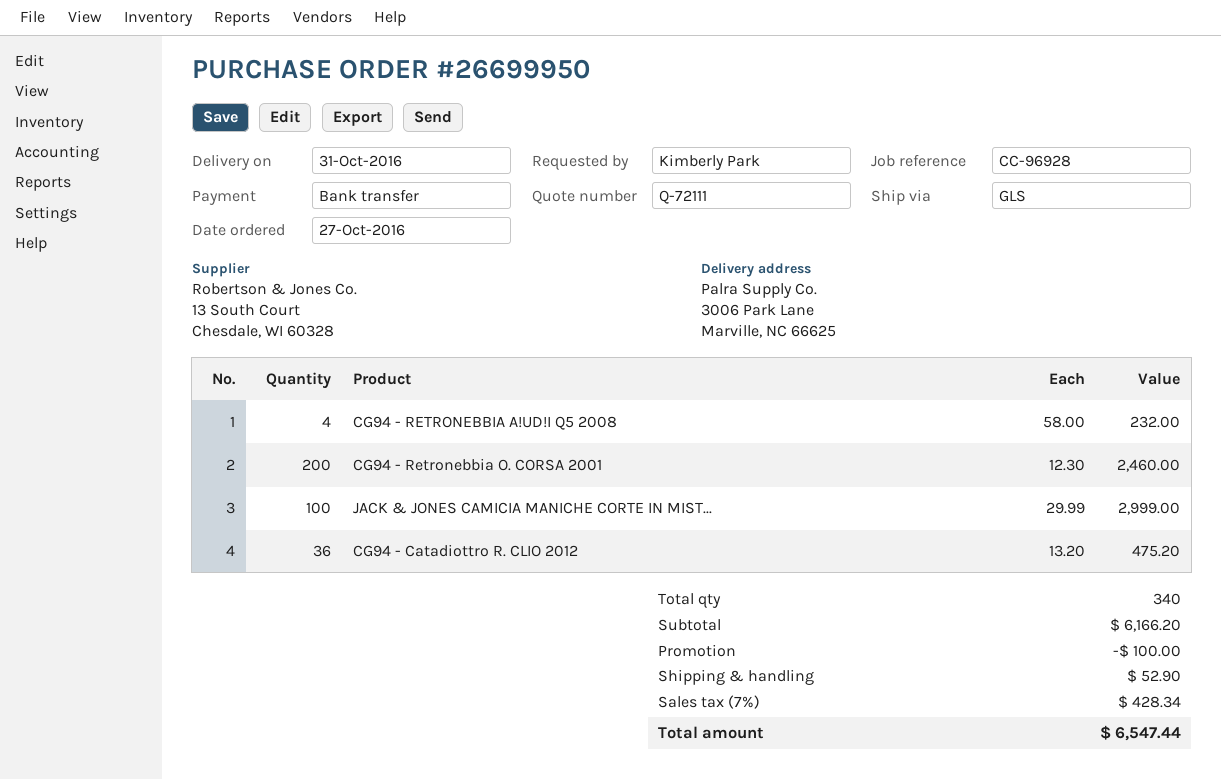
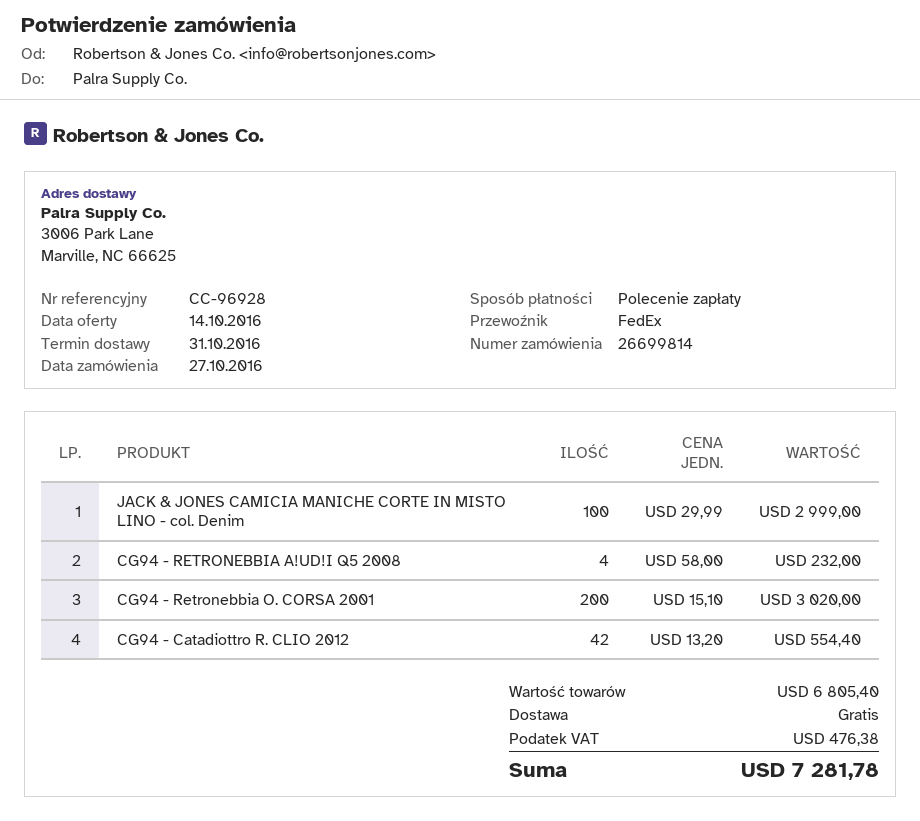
order number: 26699950 -> 26699814
payment method: bank transfer -> direct debit
shipping method: GLS -> FedEx
CG94 - Retronebbia O. CORSA 2001: 200 x 12.30 = 2460.00 -> 200 x 15.10 = 3020.00
CG94 - Catadiottro R. CLIO 2012: 36 x 13.20 = 475.20 -> 42 x 13.20 = 554.40
subtotal: 6166.20 -> 6805.40
discount: 100.00 -> none
shipping: 52.90 -> 0.00
tax: 428.34 -> 476.38
total: 6547.44 -> 7281.78

